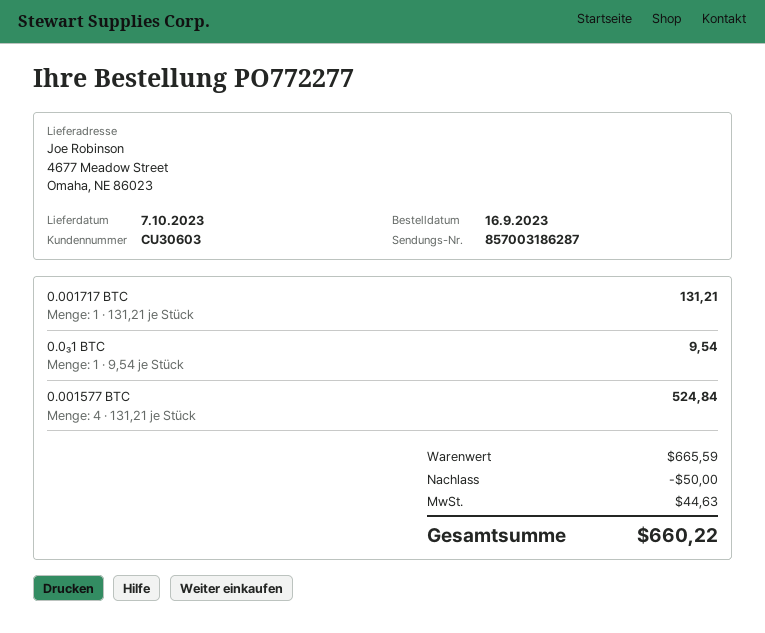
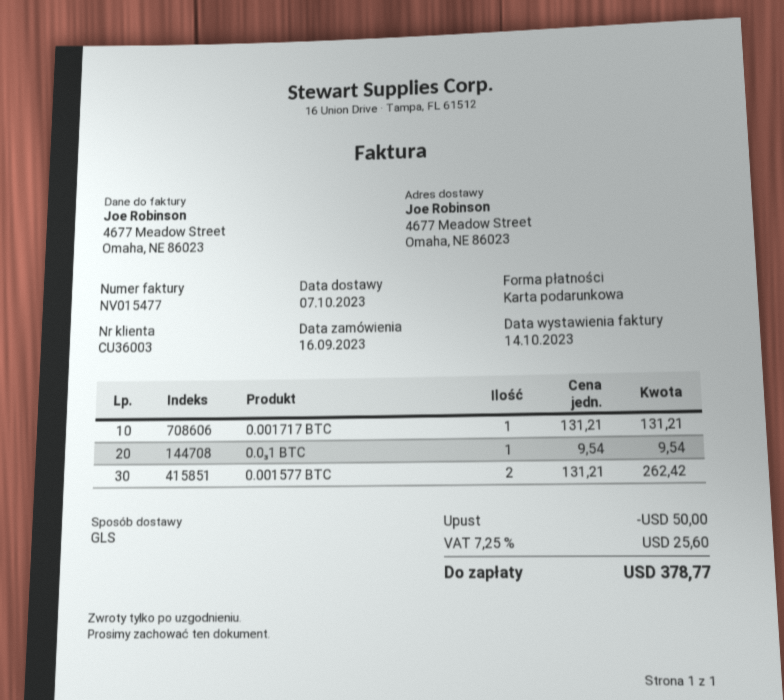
customer number: CU30603 -> CU36003
0.001577 BTC: 4 x 131.21 = 524.84 -> 2 x 131.21 = 262.42
tax: 44.63 -> 25.60
total: 660.22 -> 378.77

